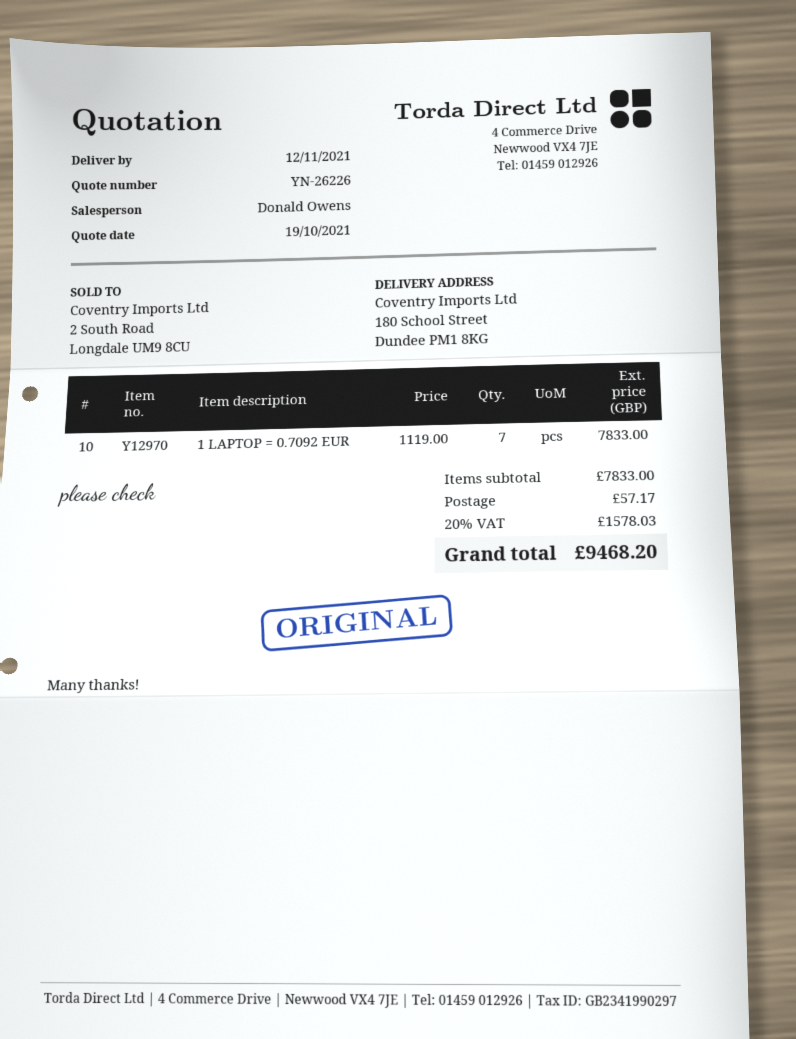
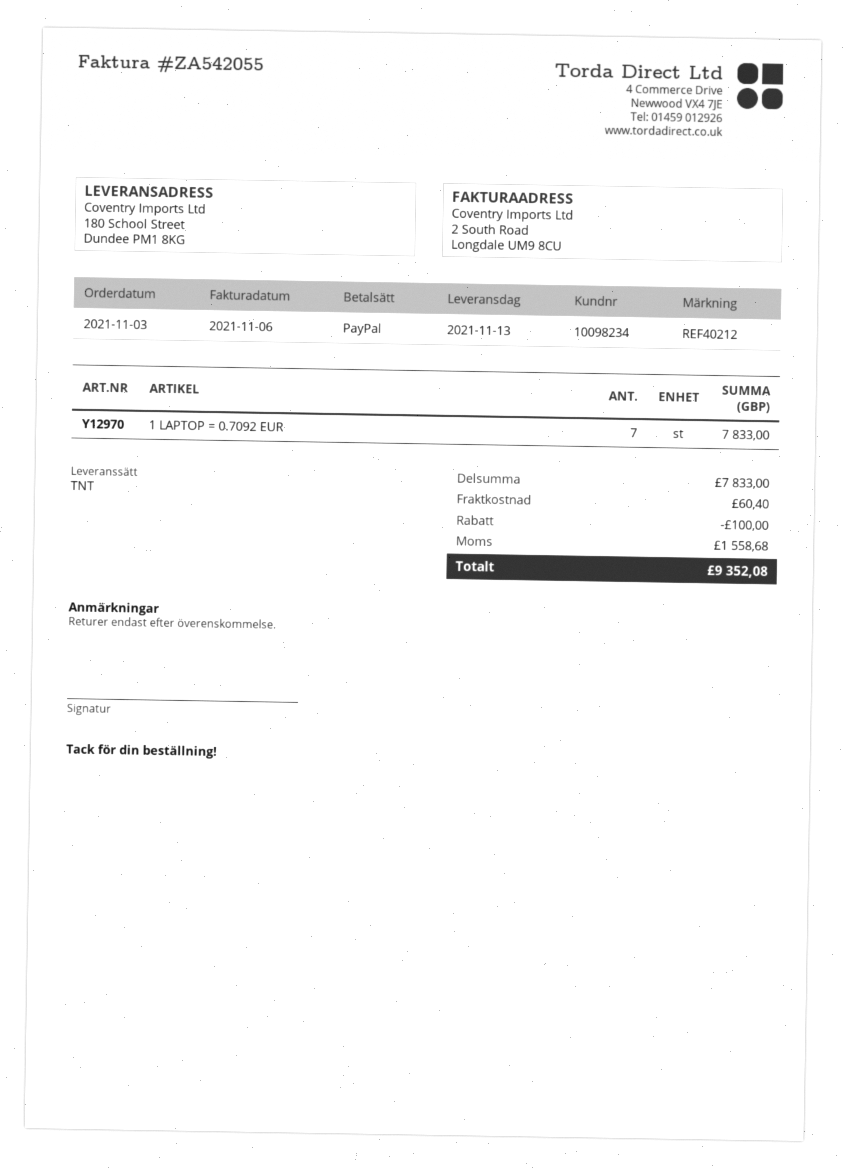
delivery date: 2021-11-12 -> 2021-11-13
discount: none -> 100.00
shipping: 57.17 -> 60.40
tax: 1578.03 -> 1558.68
total: 9468.20 -> 9352.08

